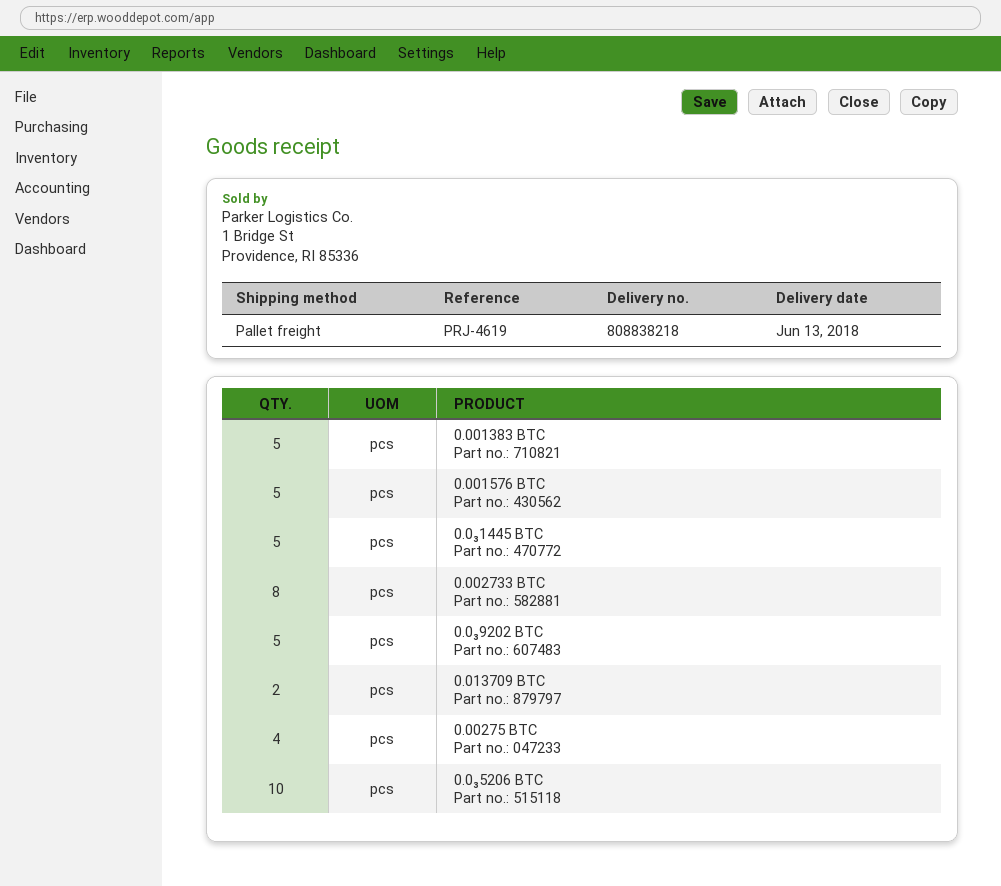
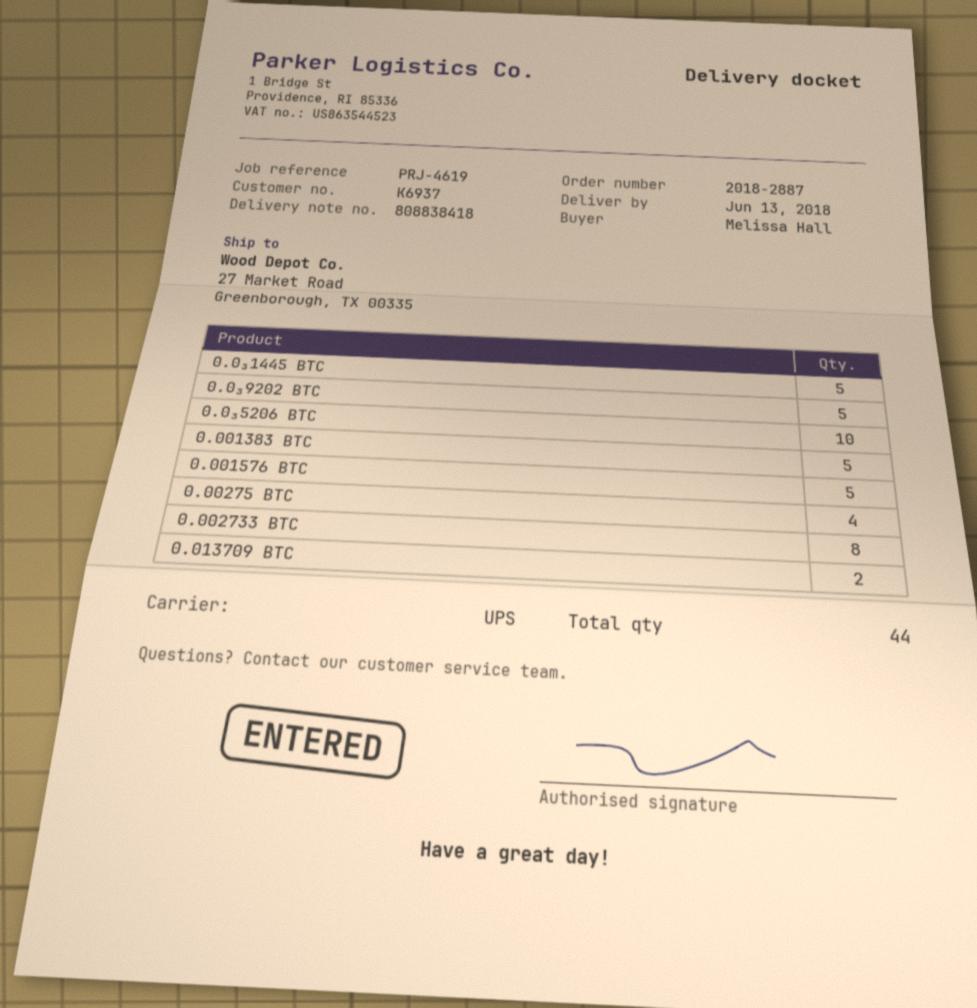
delivery note number: 808838218 -> 808838418
shipping method: pallet freight -> UPS

